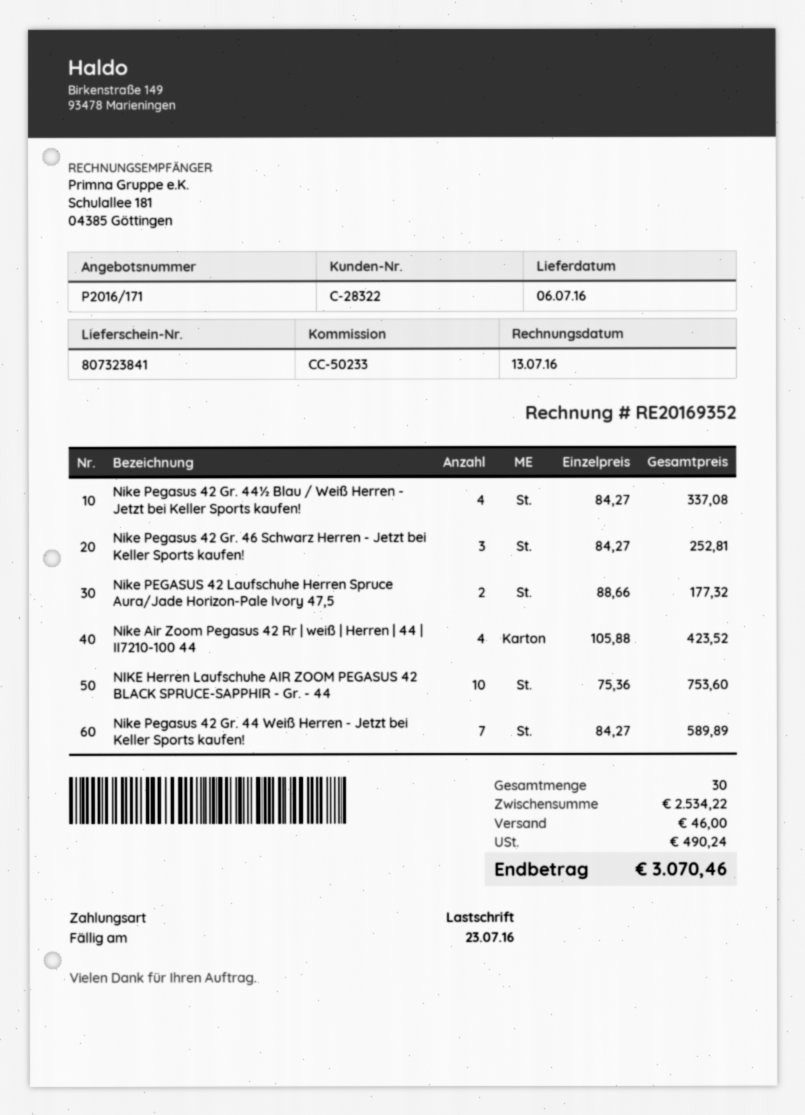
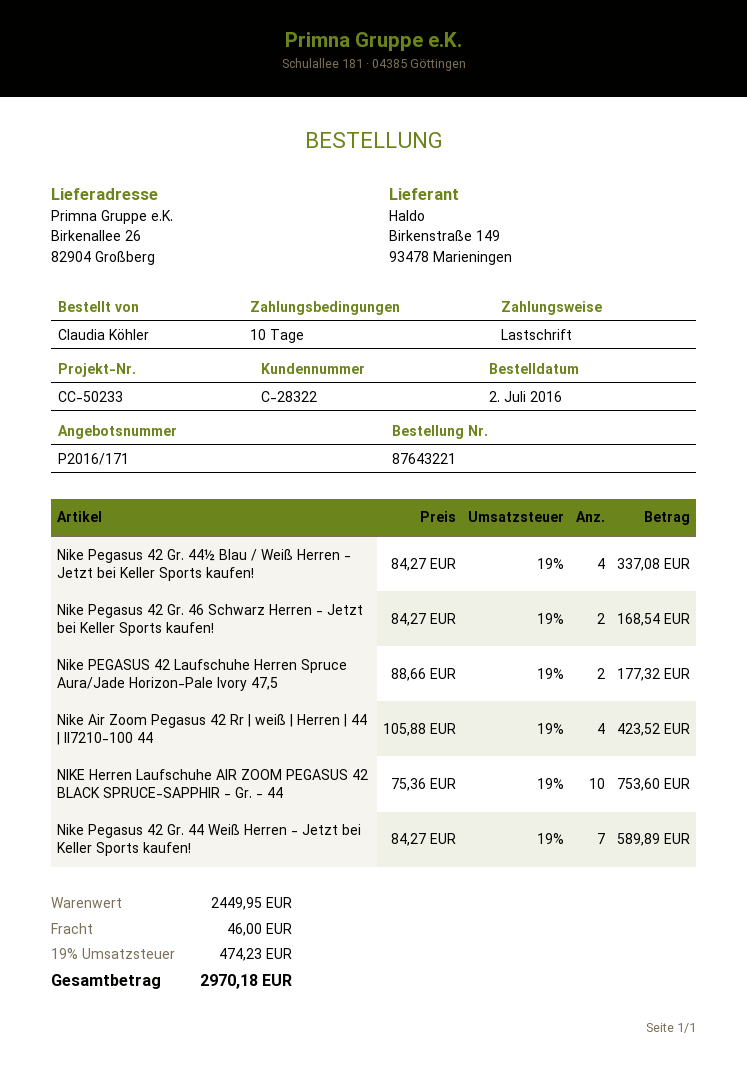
Nike Pegasus 42 Gr. 46 Schwarz Herren - Jetzt bei Keller Sports kaufen!: 3 x 84.27 = 252.81 -> 2 x 84.27 = 168.54
subtotal: 2534.22 -> 2449.95
tax: 490.24 -> 474.23
total: 3070.46 -> 2970.18

